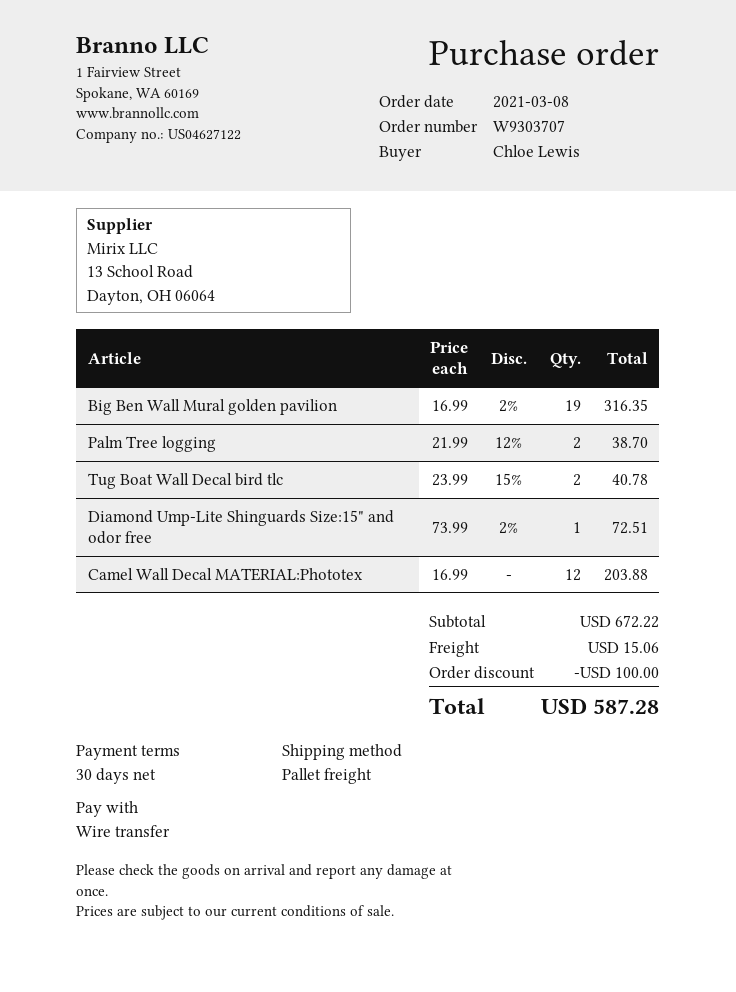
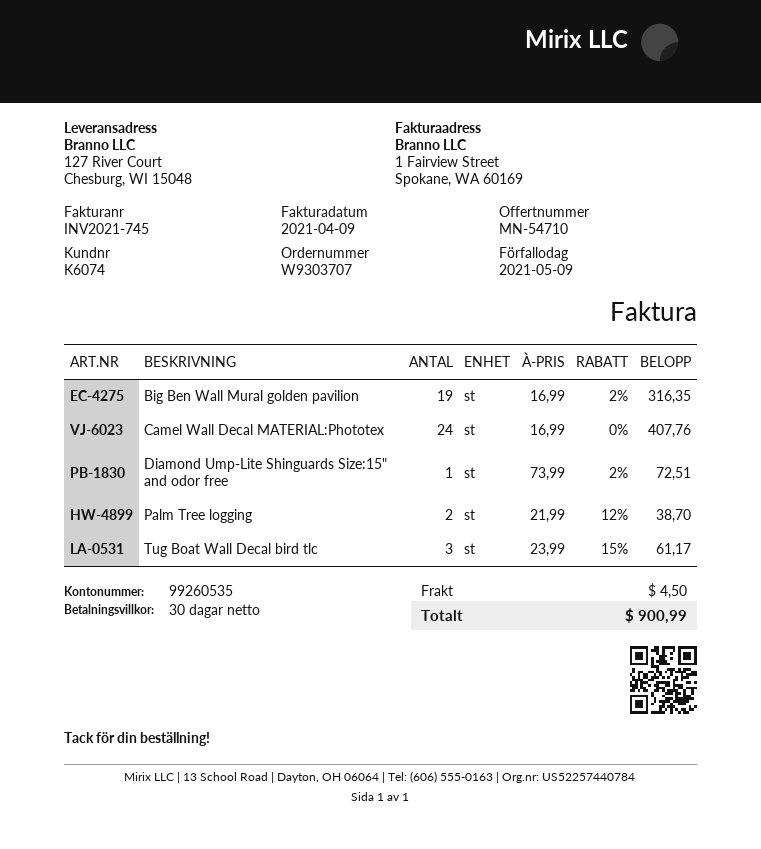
Tug Boat Wall Decal bird tlc: 2 x 23.99 - 15% = 40.78 -> 3 x 23.99 - 15% = 61.17
Camel Wall Decal MATERIAL:Phototex: 12 x 16.99 = 203.88 -> 24 x 16.99 = 407.76
discount: 100.00 -> none
shipping: 15.06 -> 4.50
total: 587.28 -> 900.99

